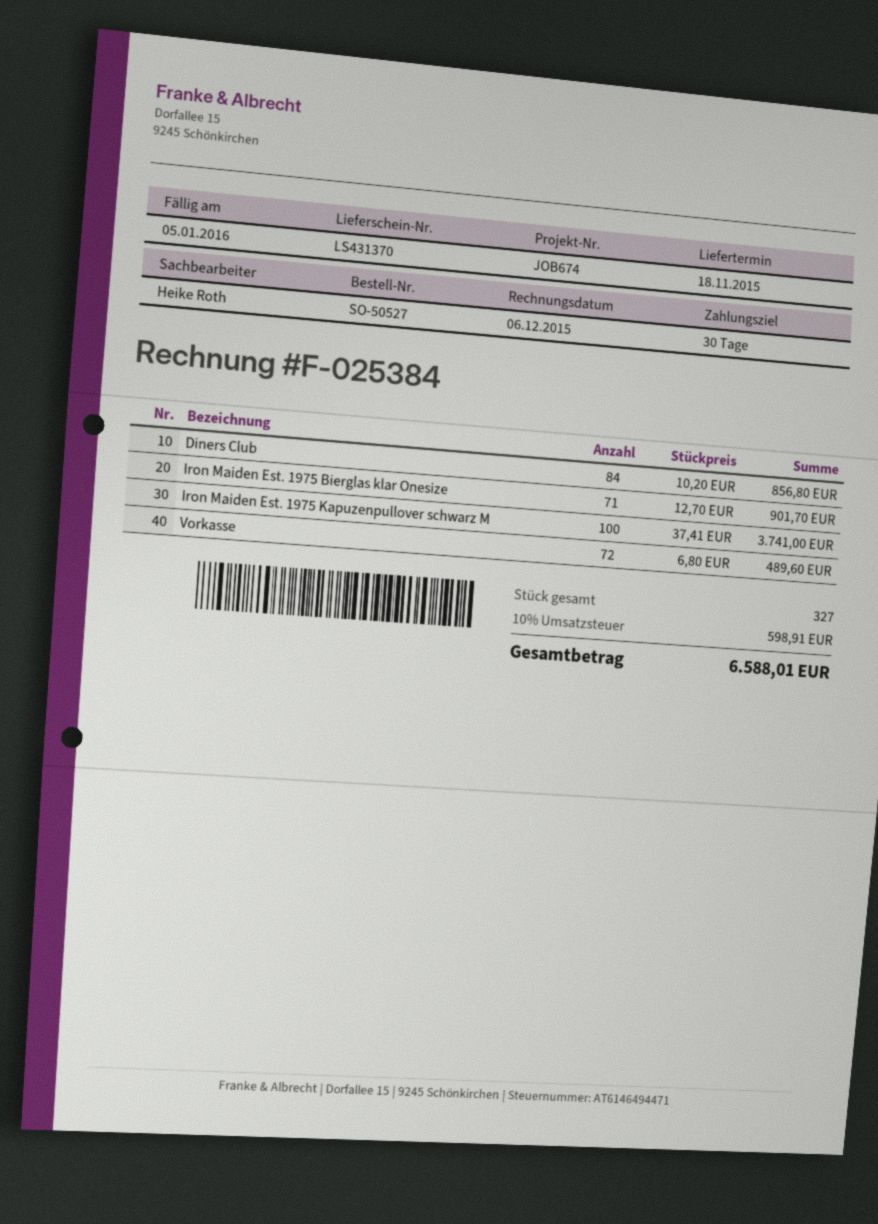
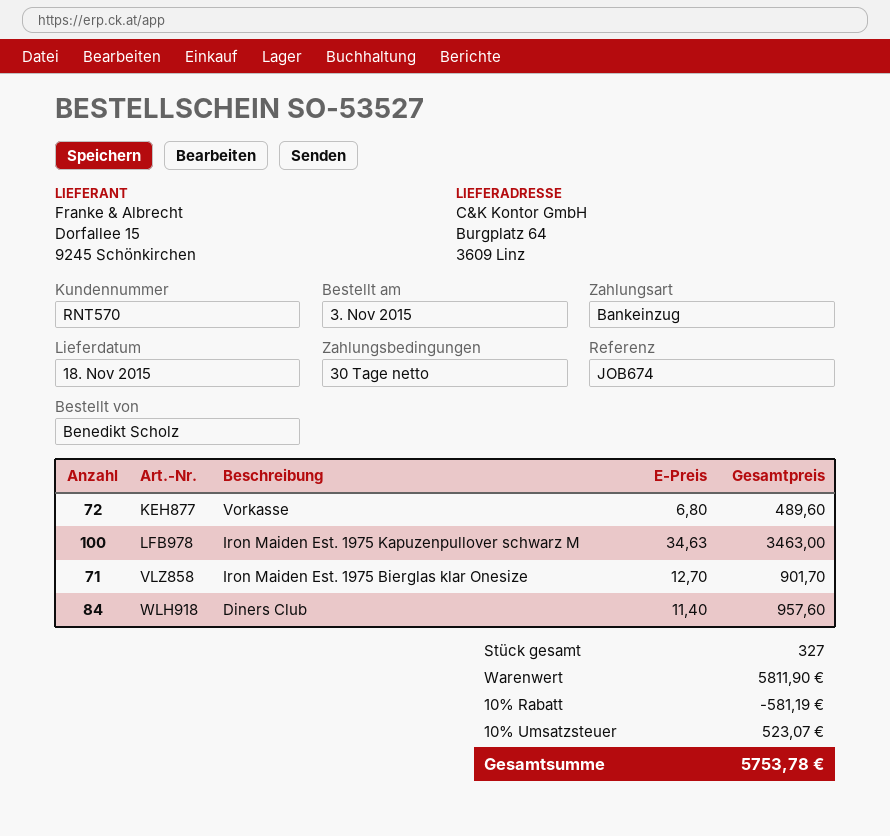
order number: SO-50527 -> SO-53527
Diners Club: 84 x 10.20 = 856.80 -> 84 x 11.40 = 957.60
Iron Maiden Est. 1975 Kapuzenpullover schwarz M: 100 x 37.41 = 3741.00 -> 100 x 34.63 = 3463.00
discount: none -> 10% = 581.19
tax: 10% = 598.91 -> 10% = 523.07
total: 6588.01 -> 5753.78

